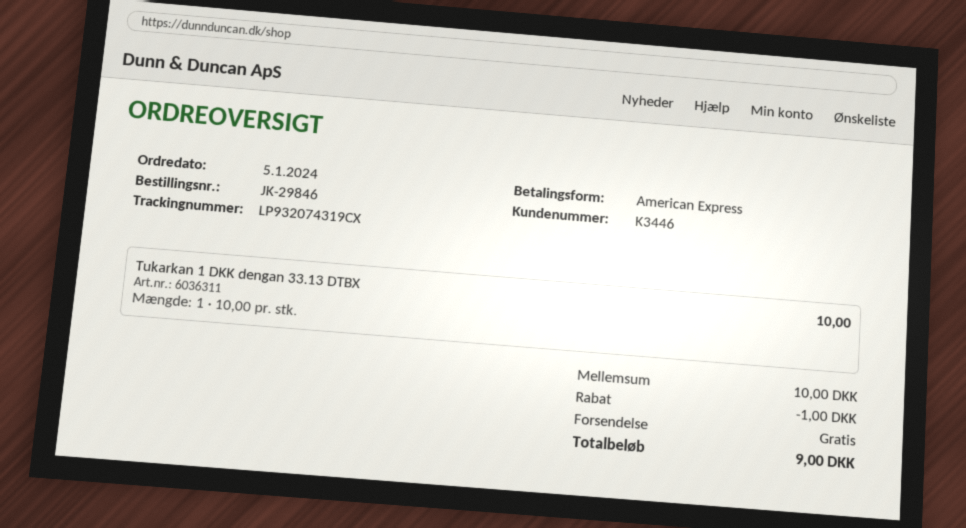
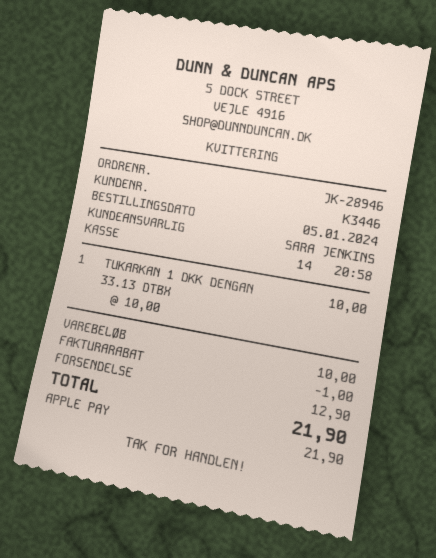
order number: JK-29846 -> JK-28946
payment method: American Express -> Apple Pay
shipping: 0.00 -> 12.90
total: 9.00 -> 21.90

